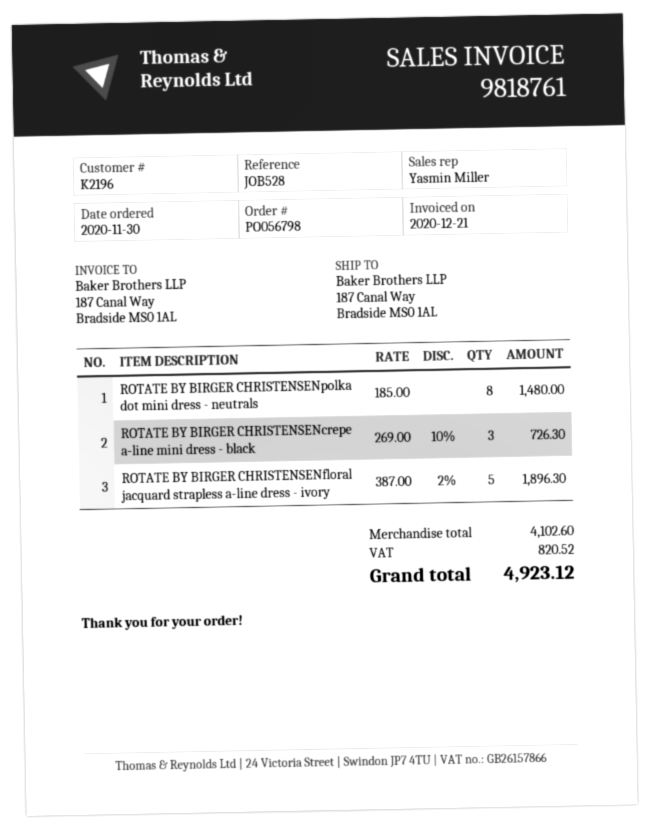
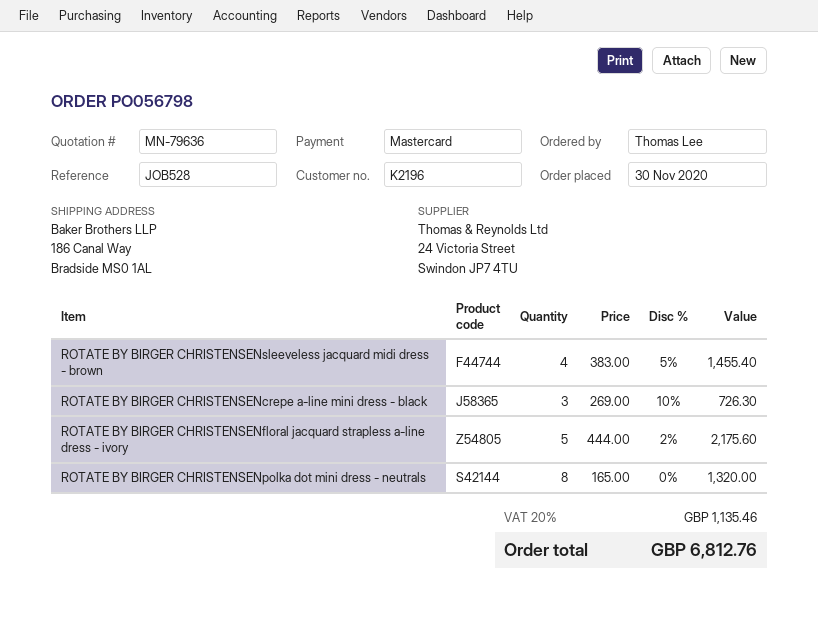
ship to: 187 Canal Way, Bradside MS0 1AL -> 186 Canal Way, Bradside MS0 1AL
ROTATE BY BIRGER CHRISTENSENpolka dot mini dress - neutrals: 8 x 185.00 = 1480.00 -> 8 x 165.00 = 1320.00
ROTATE BY BIRGER CHRISTENSENfloral jacquard strapless a-line dress - ivory: 5 x 387.00 - 2% = 1896.30 -> 5 x 444.00 - 2% = 2175.60
ROTATE BY BIRGER CHRISTENSENsleeveless jacquard midi dress - brown: none -> 4 x 383.00 - 5% = 1455.40
tax: 820.52 -> 1135.46
total: 4923.12 -> 6812.76

